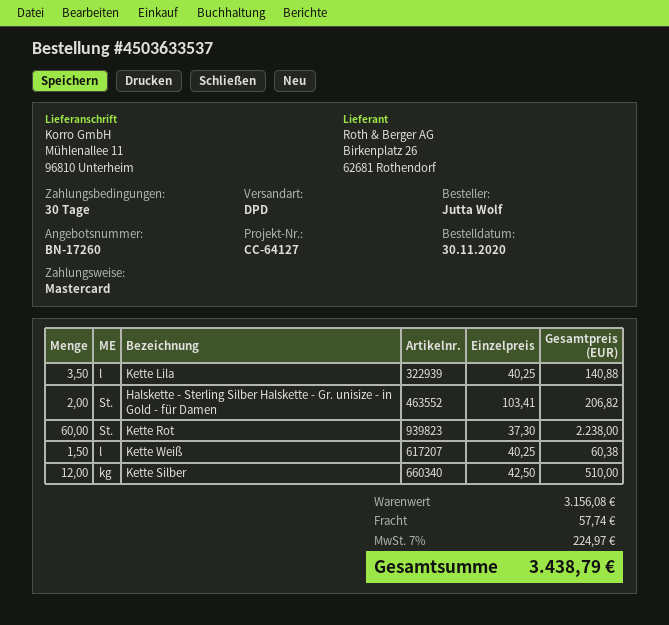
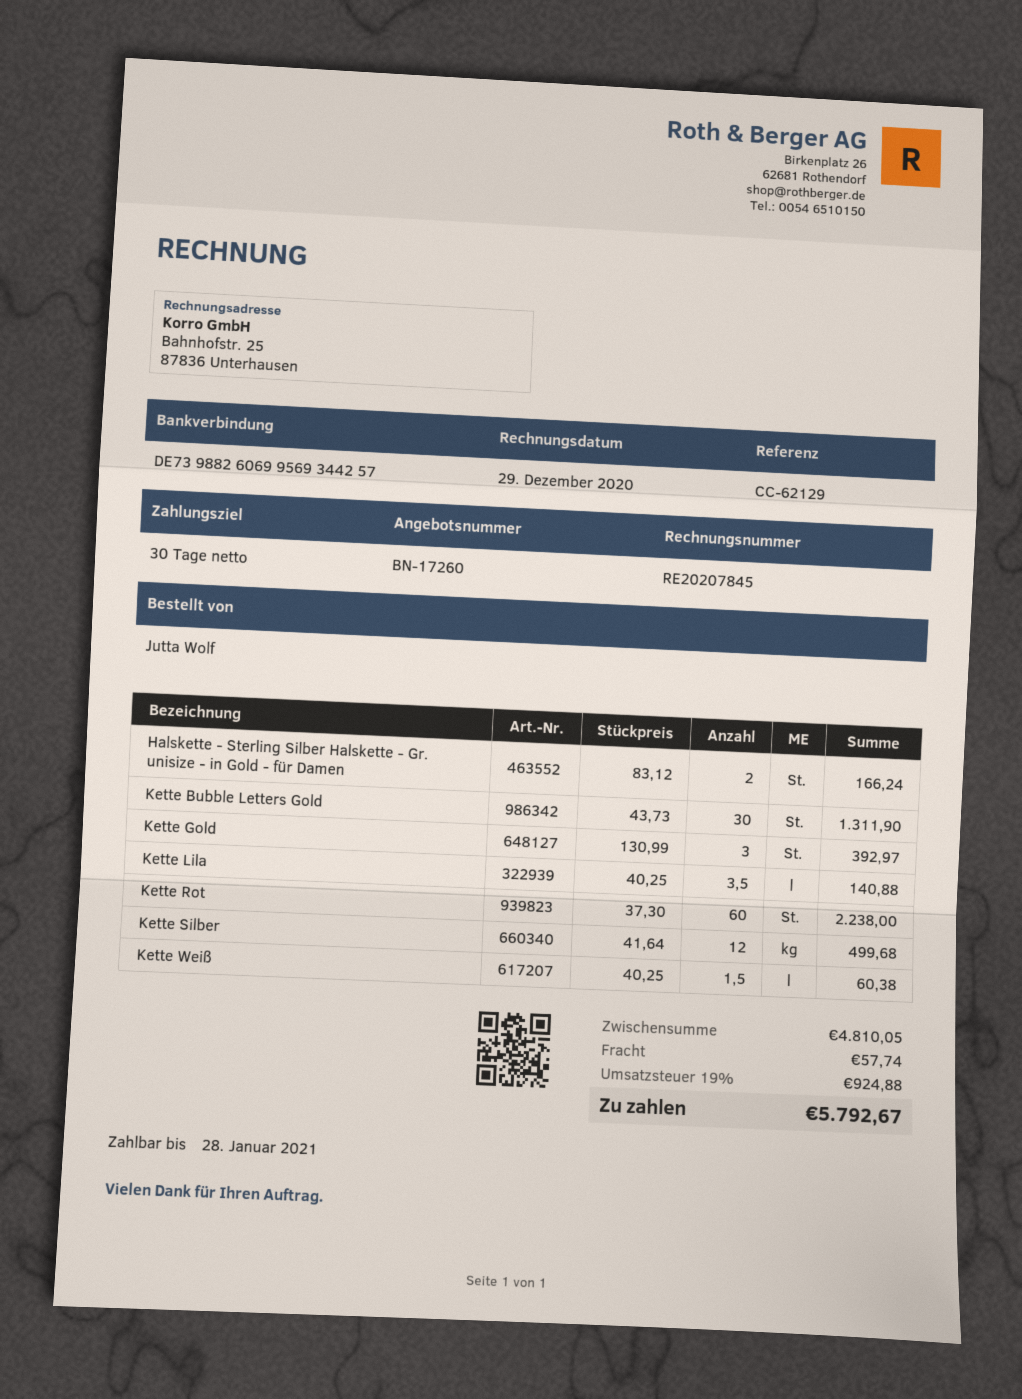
reference: CC-64127 -> CC-62129
Halskette - Sterling Silber Halskette - Gr. unisize - in Gold - für Damen: 2 x 103.41 = 206.82 -> 2 x 83.12 = 166.24
Kette Silber: 12 x 42.50 = 510.00 -> 12 x 41.64 = 499.68
Kette Bubble Letters Gold: none -> 30 x 43.73 = 1311.90
Kette Gold: none -> 3 x 130.99 = 392.97
subtotal: 3156.08 -> 4810.05
tax: 7% = 224.97 -> 19% = 924.88
total: 3438.79 -> 5792.67

